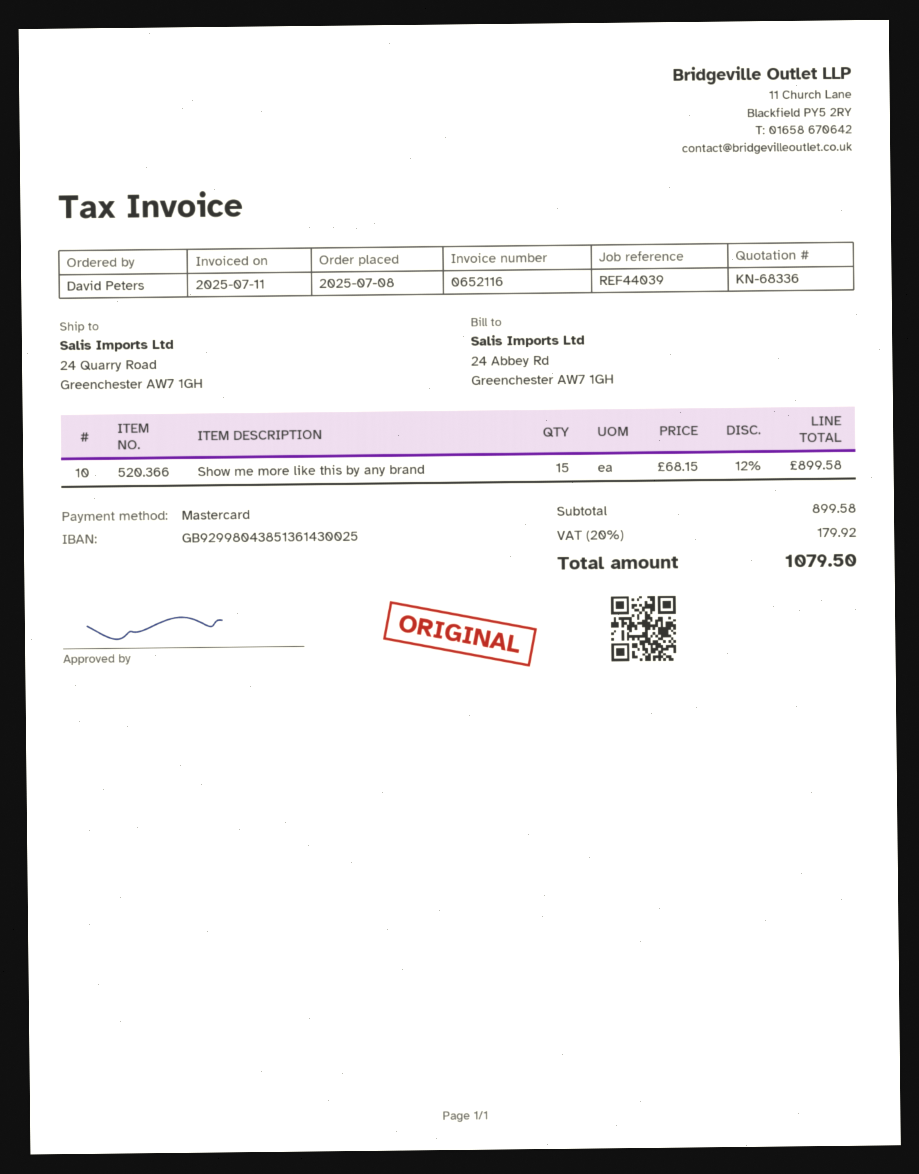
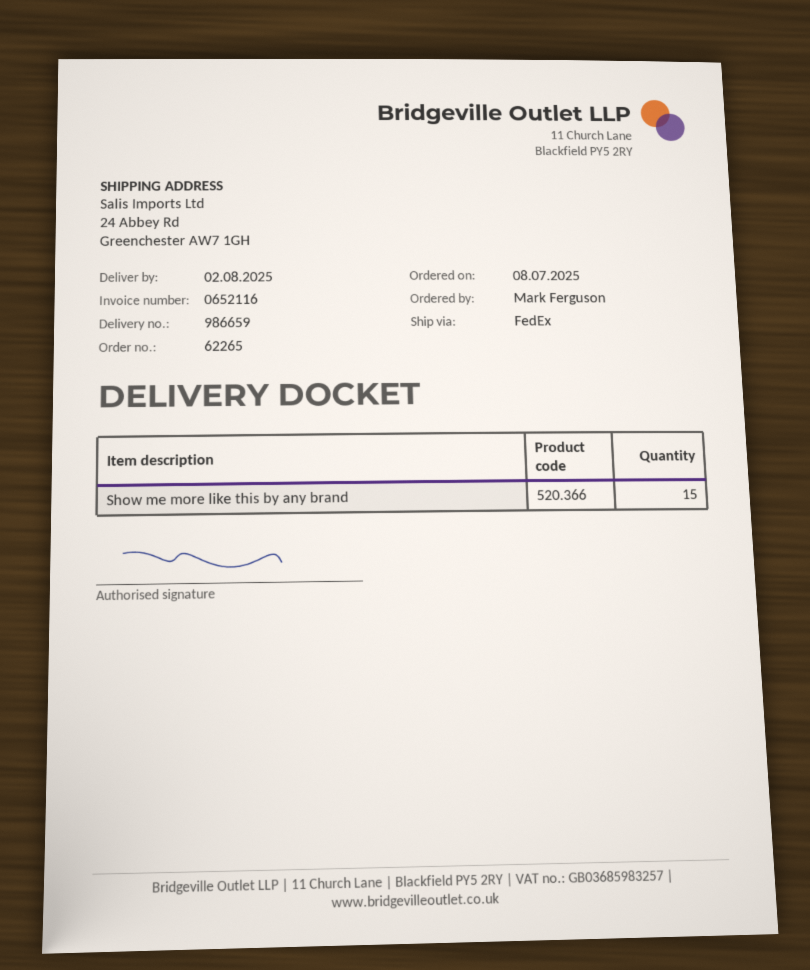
ordered by: David Peters -> Mark Ferguson
ship to: 24 Quarry Road, Greenchester AW7 1GH -> 24 Abbey Rd, Greenchester AW7 1GH

